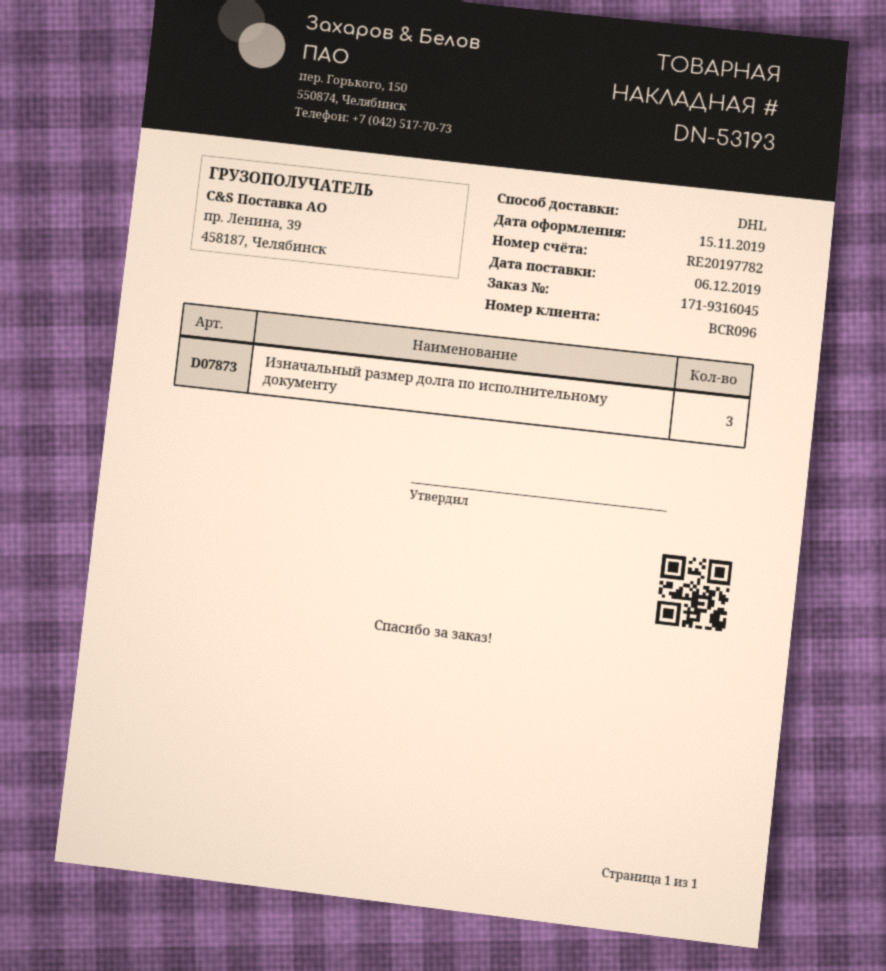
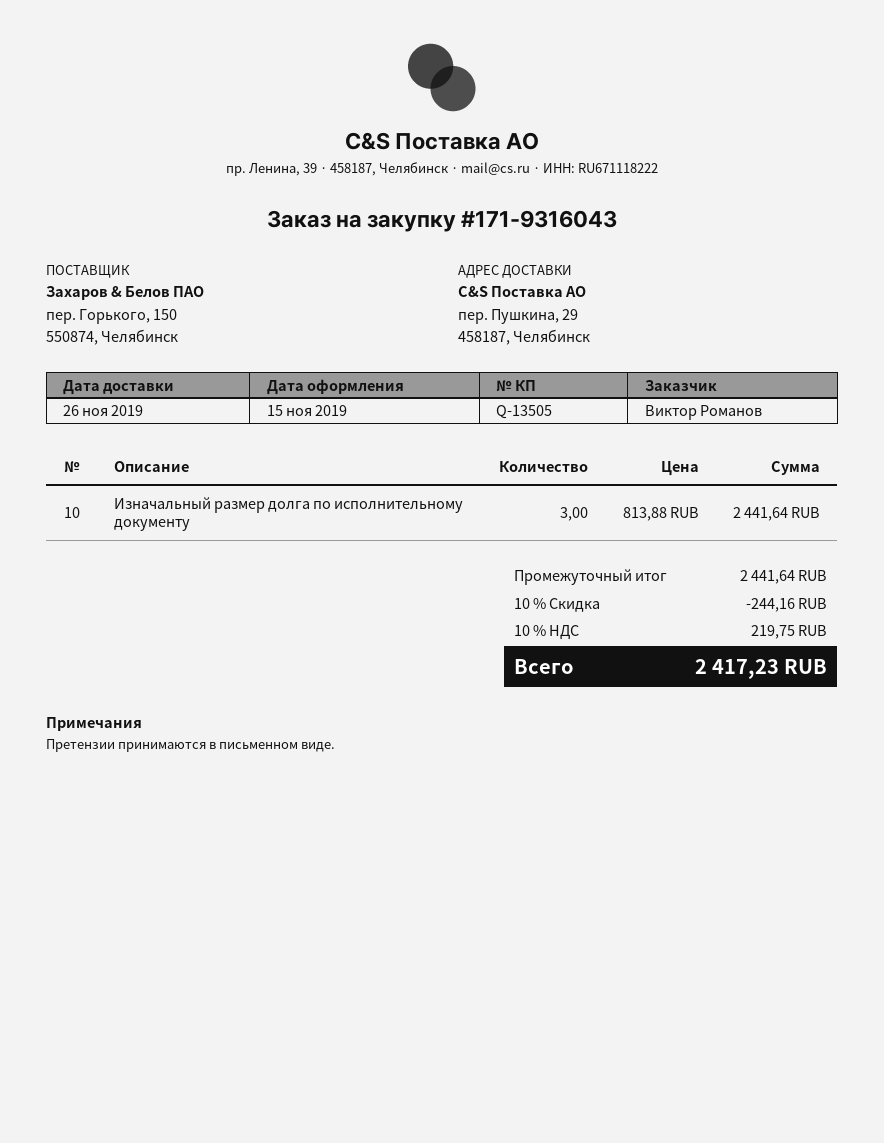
order number: 171-9316045 -> 171-9316043
delivery date: 2019-12-06 -> 2019-11-26
ship to: пр. Ленина, 39, 458187, Челябинск -> пер. Пушкина, 29, 458187, Челябинск

